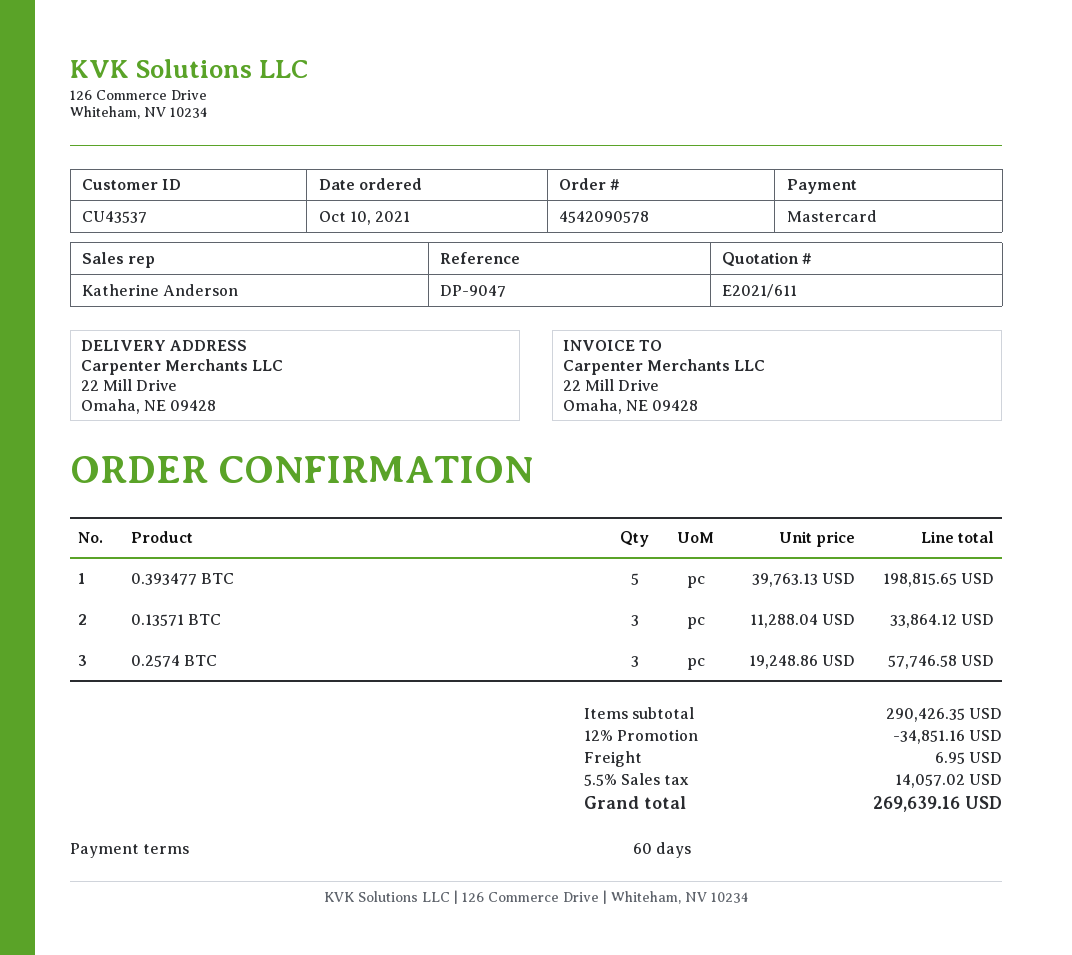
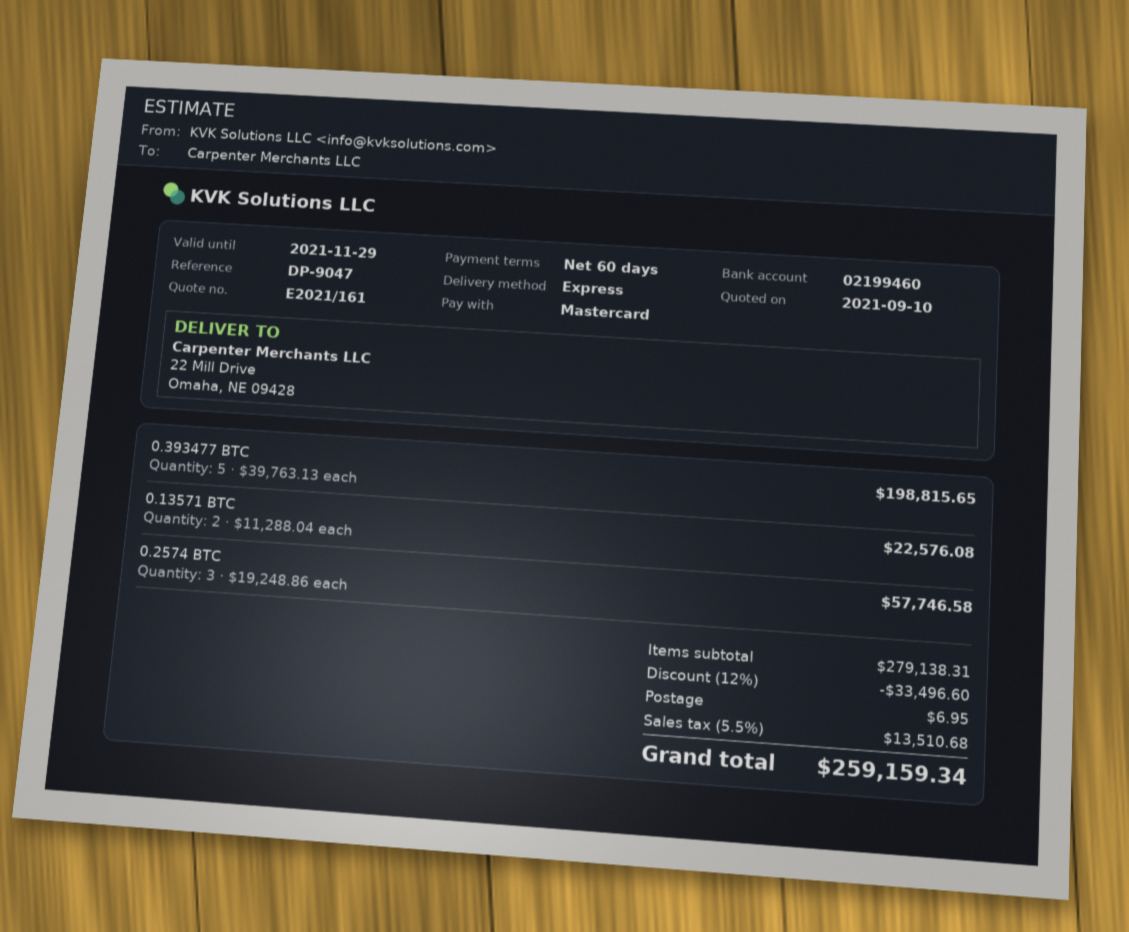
quote number: E2021/611 -> E2021/161
0.13571 BTC: 3 x 11288.04 = 33864.12 -> 2 x 11288.04 = 22576.08
subtotal: 290426.35 -> 279138.31
discount: 12% = 34851.16 -> 12% = 33496.60
tax: 5.5% = 14057.02 -> 5.5% = 13510.68
total: 269639.16 -> 259159.34

